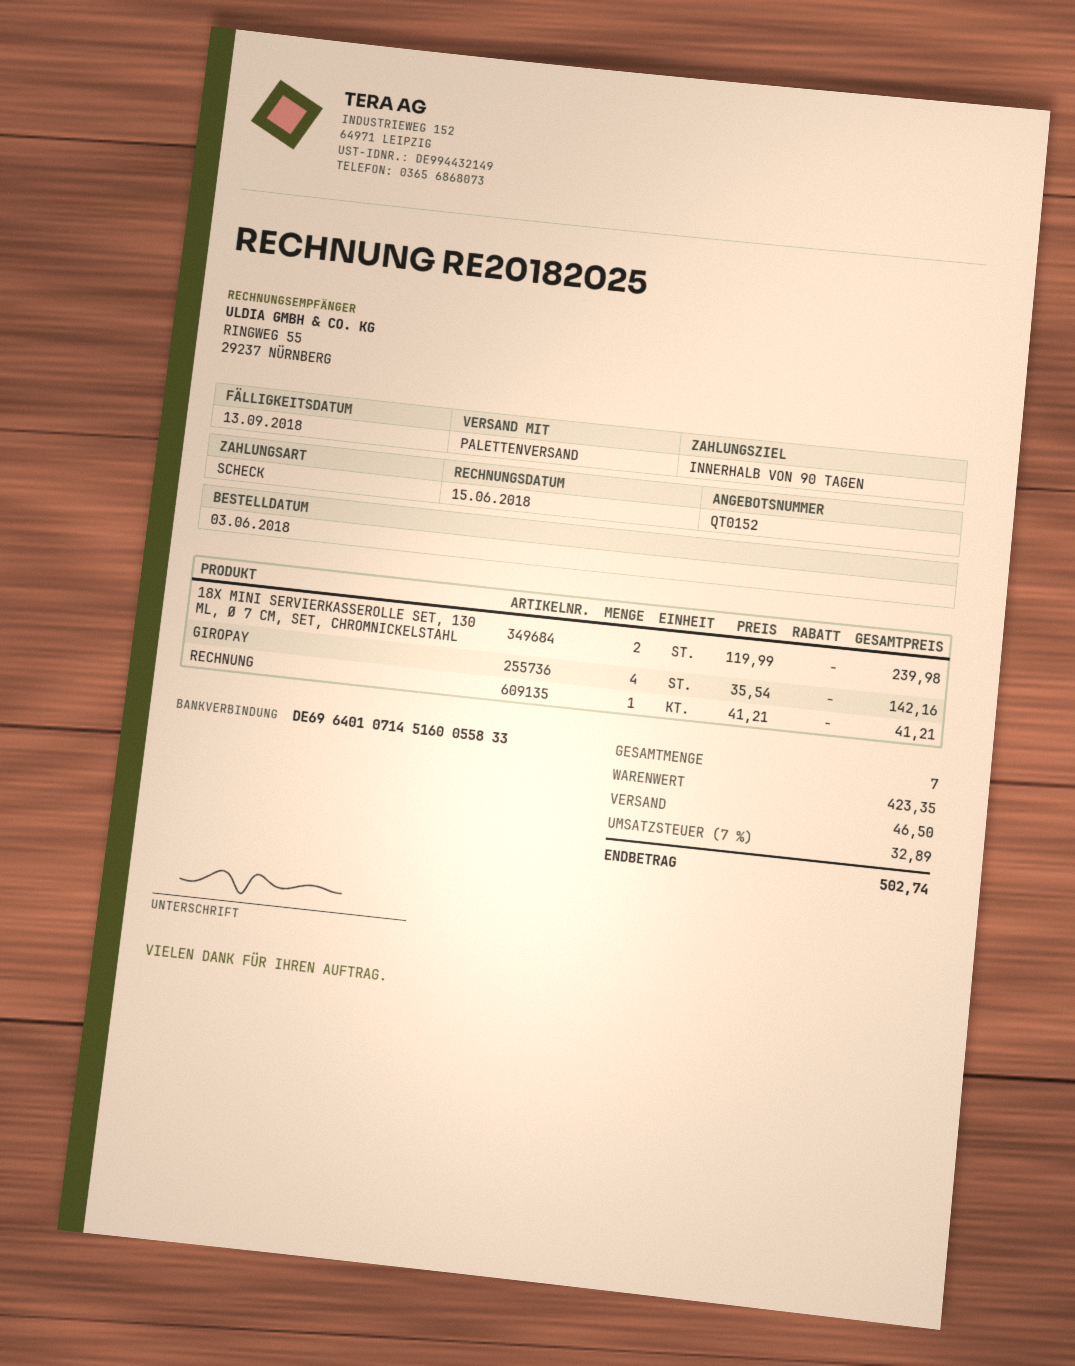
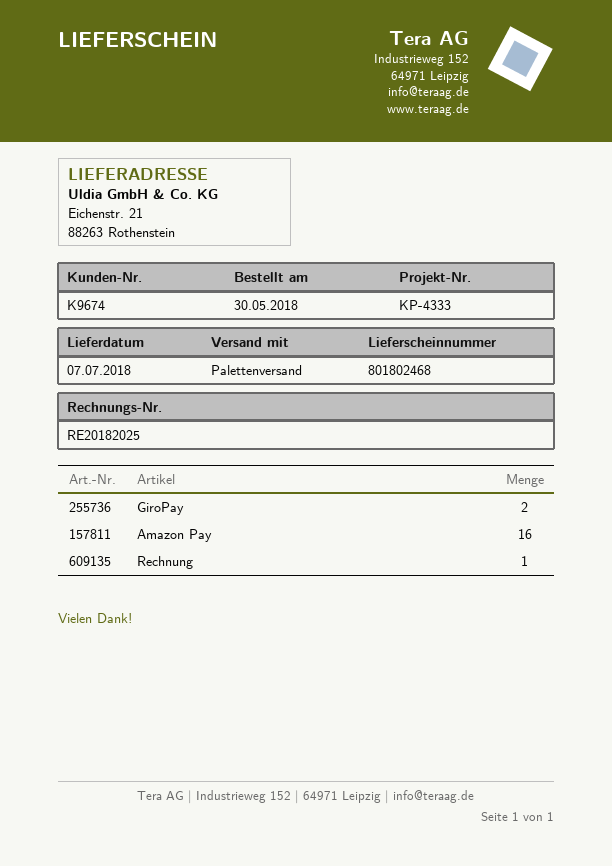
order date: 2018-06-03 -> 2018-05-30
18X MINI SERVIERKASSEROLLE SET, 130 ML, Ø 7 CM, SET, CHROMNICKELSTAHL: 2 -> none
GIROPAY: 4 -> 2
Amazon Pay: none -> 16

